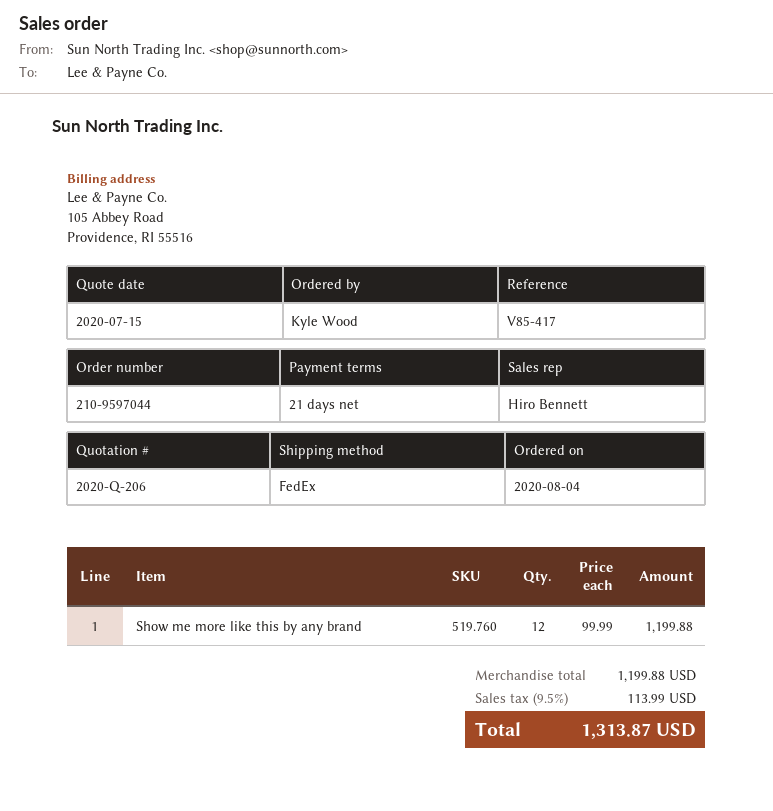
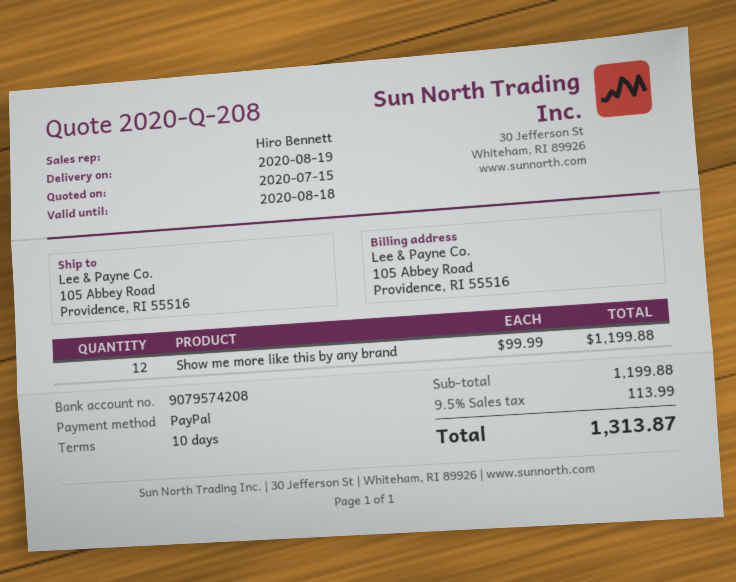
quote number: 2020-Q-206 -> 2020-Q-208
payment terms: 21 days -> 10 days

